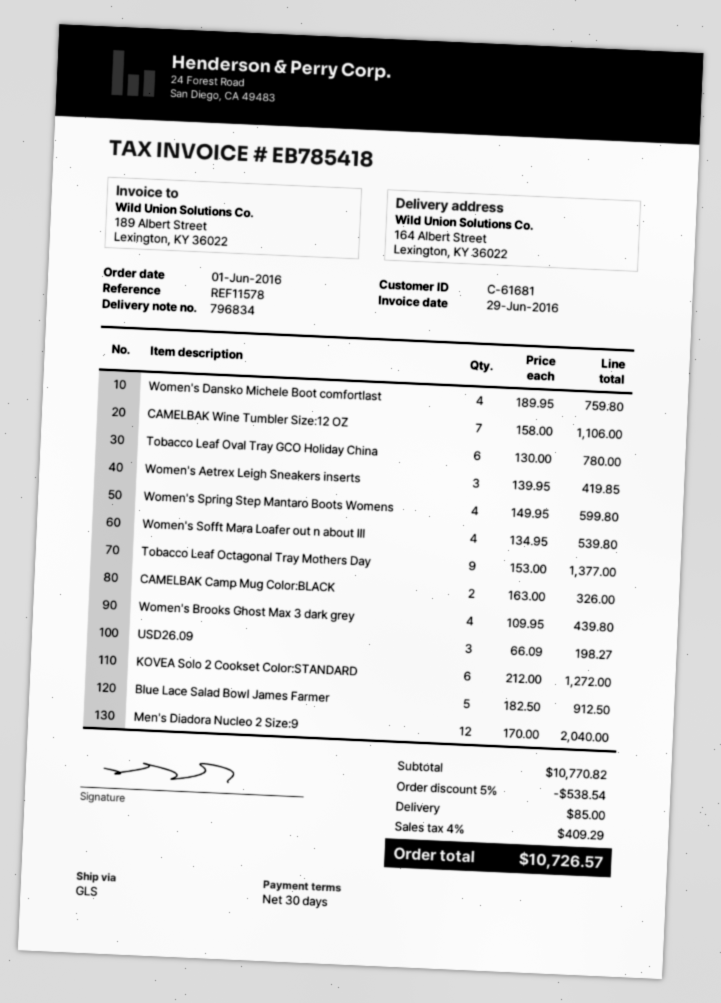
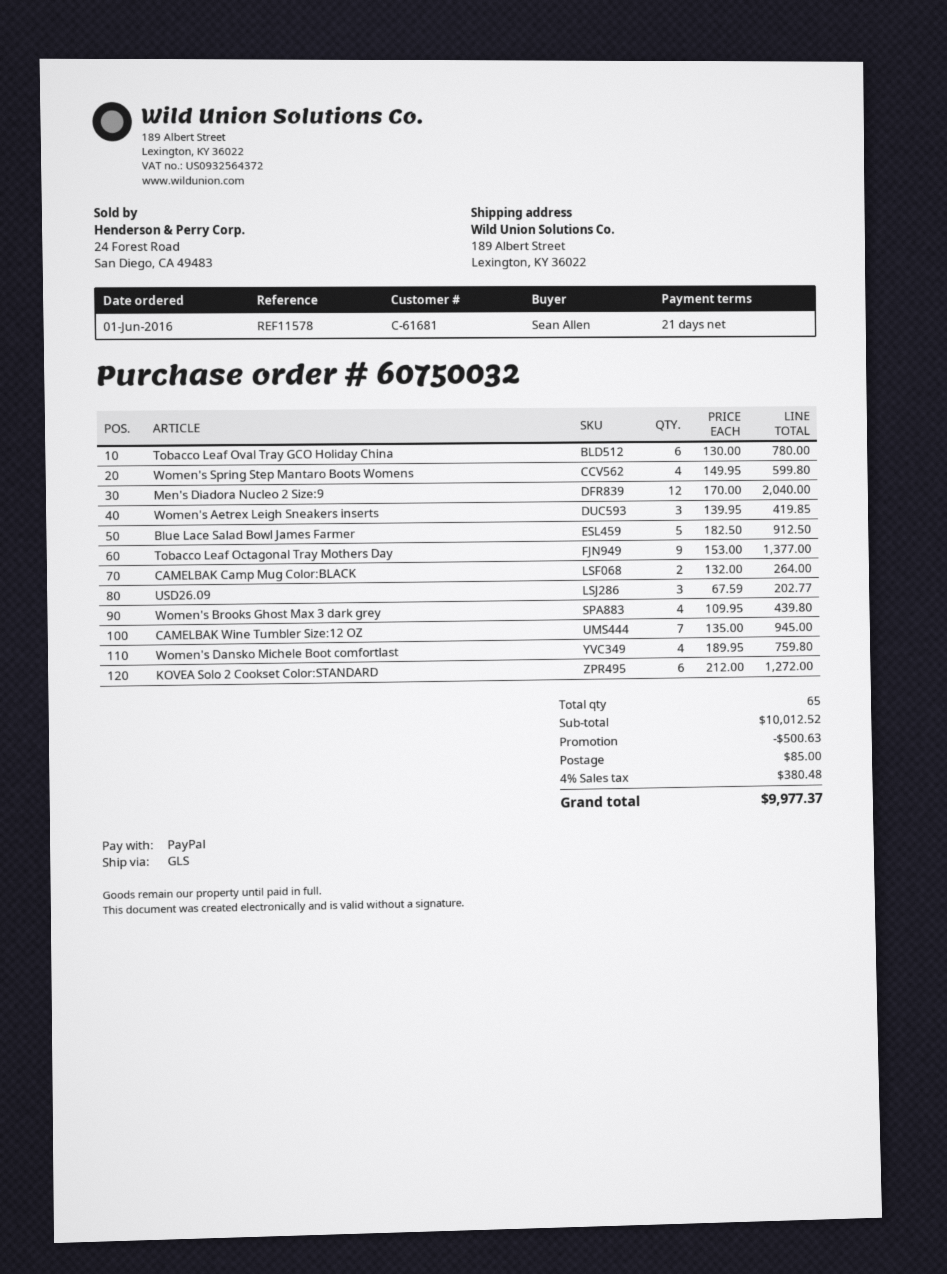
payment terms: 30 days -> 21 days
ship to: 164 Albert Street, Lexington, KY 36022 -> 189 Albert Street, Lexington, KY 36022
CAMELBAK Wine Tumbler Size:12 OZ: 7 x 158.00 = 1106.00 -> 7 x 135.00 = 945.00
Women's Sofft Mara Loafer out n about III: 4 x 134.95 = 539.80 -> none
CAMELBAK Camp Mug Color:BLACK: 2 x 163.00 = 326.00 -> 2 x 132.00 = 264.00
USD26.09: 3 x 66.09 = 198.27 -> 3 x 67.59 = 202.77
subtotal: 10770.82 -> 10012.52
discount: 538.54 -> 500.63
tax: 4% = 409.29 -> 4% = 380.48
total: 10726.57 -> 9977.37

